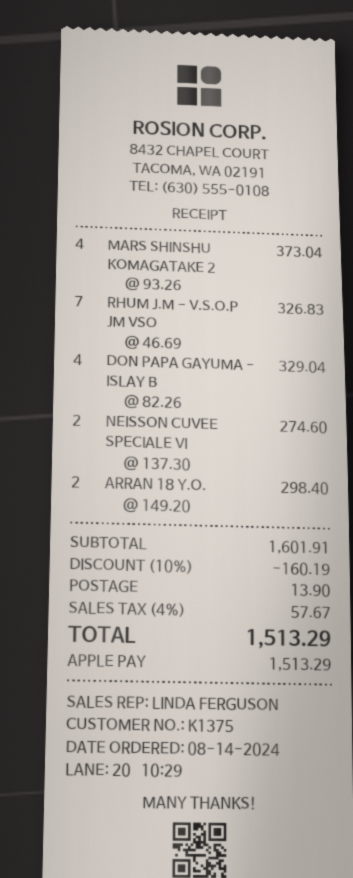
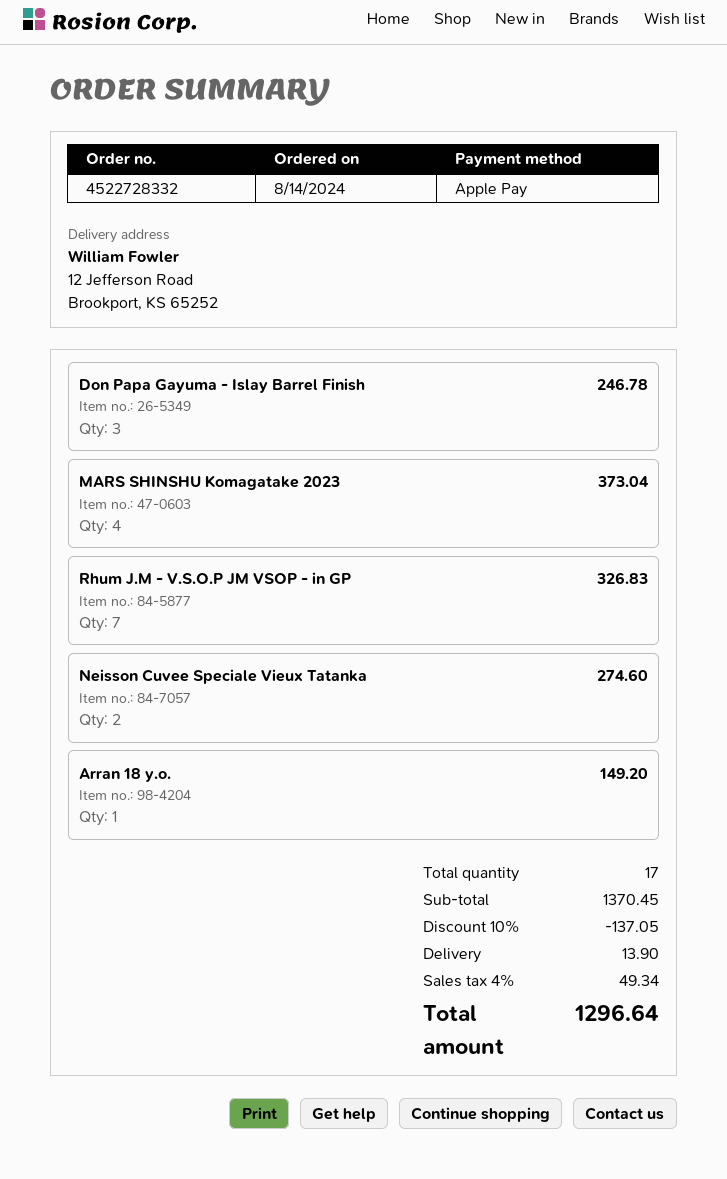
DON PAPA GAYUMA - ISLAY B: 4 for 329.04 -> 3 for 246.78
ARRAN 18 Y.O.: 2 for 298.40 -> 1 for 149.20
subtotal: 1601.91 -> 1370.45
discount: 10% = 160.19 -> 10% = 137.05
tax: 4% = 57.67 -> 4% = 49.34
total: 1513.29 -> 1296.64

